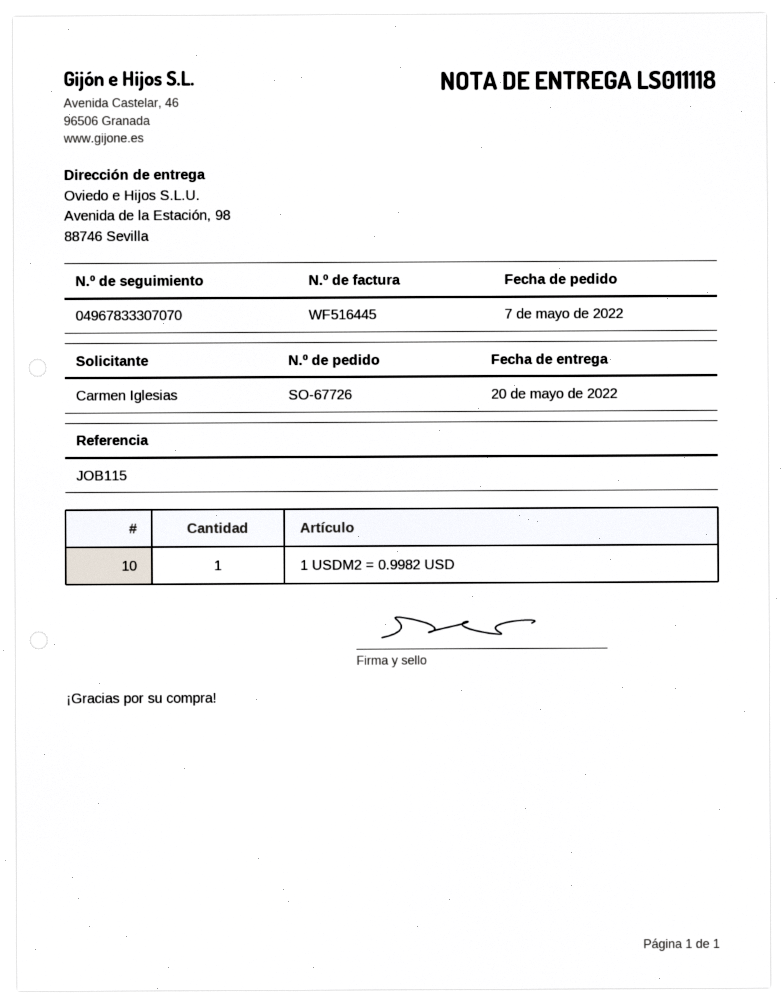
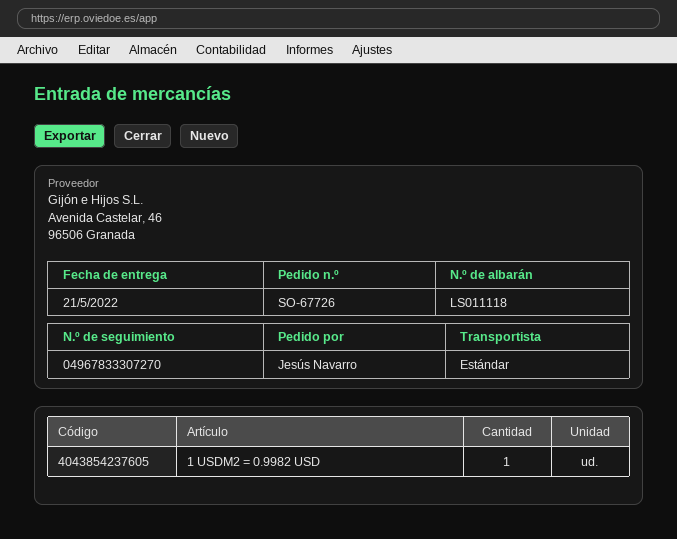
delivery date: 2022-05-20 -> 2022-05-21
ordered by: Carmen Iglesias -> Jesús Navarro
tracking number: 04967833307070 -> 04967833307270

